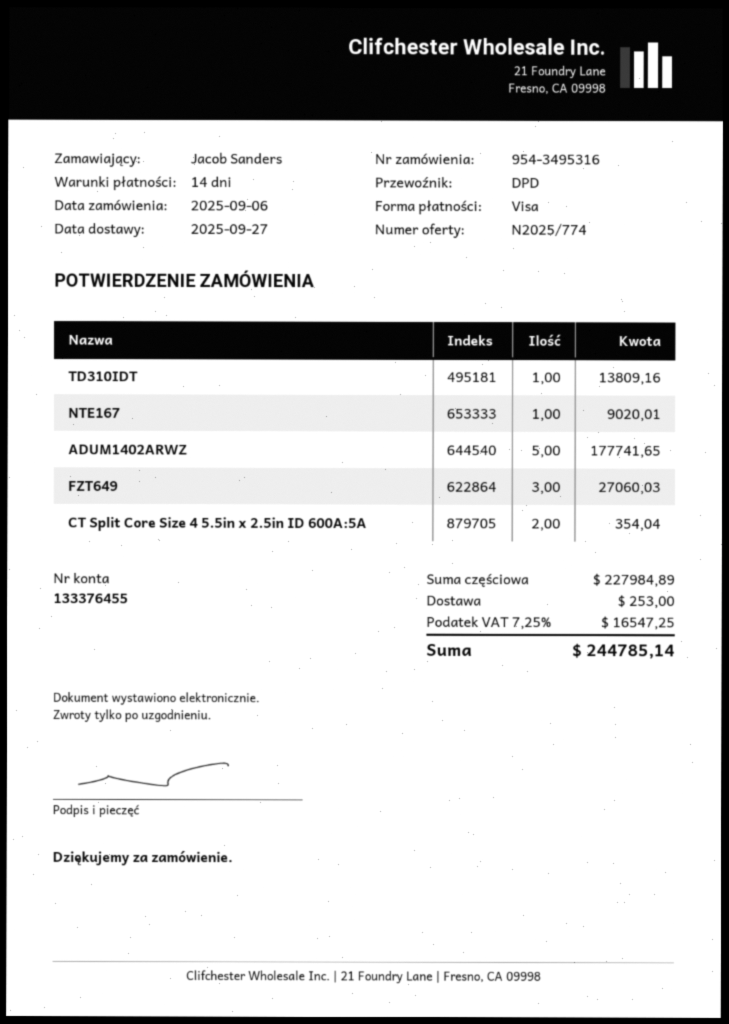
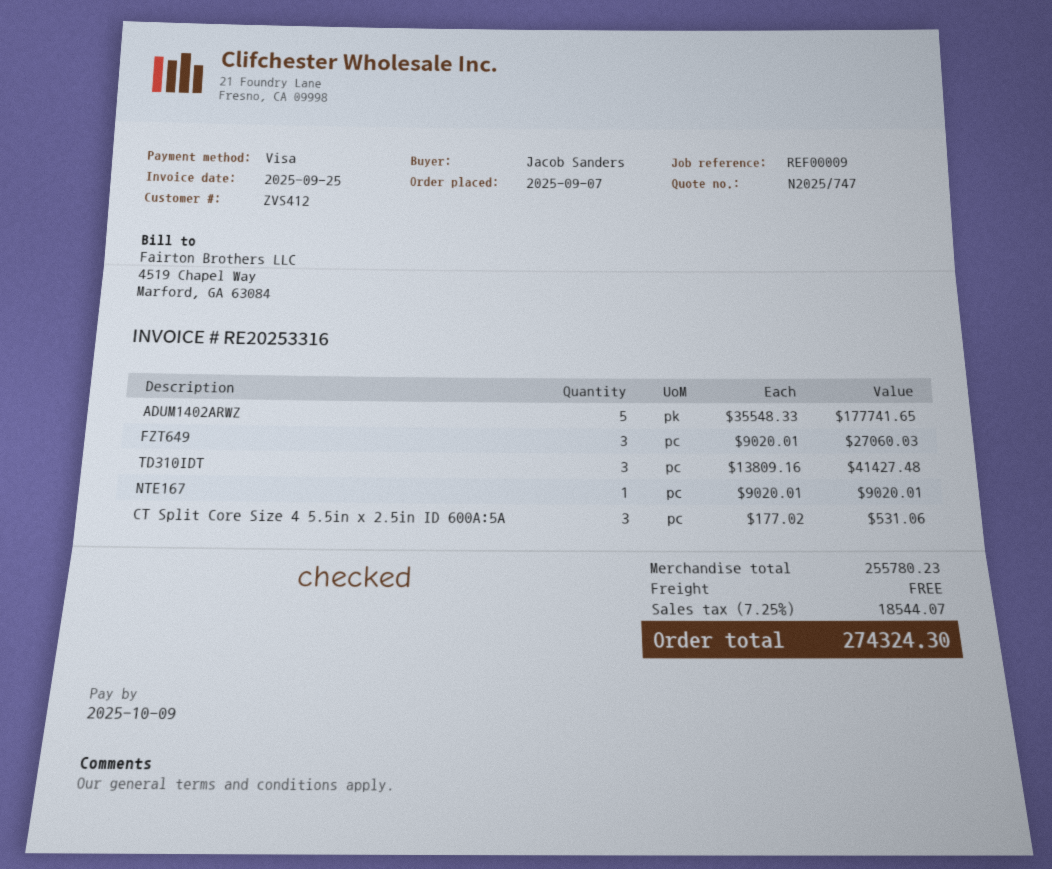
quote number: N2025/774 -> N2025/747
order date: 2025-09-06 -> 2025-09-07
TD310IDT: 1 for 13809.16 -> 3 for 41427.48
CT Split Core Size 4 5.5in x 2.5in ID 600A:5A: 2 for 354.04 -> 3 for 531.06
subtotal: 227984.89 -> 255780.23
shipping: 253.00 -> 0.00
tax: 7.25% = 16547.25 -> 7.25% = 18544.07
total: 244785.14 -> 274324.30

